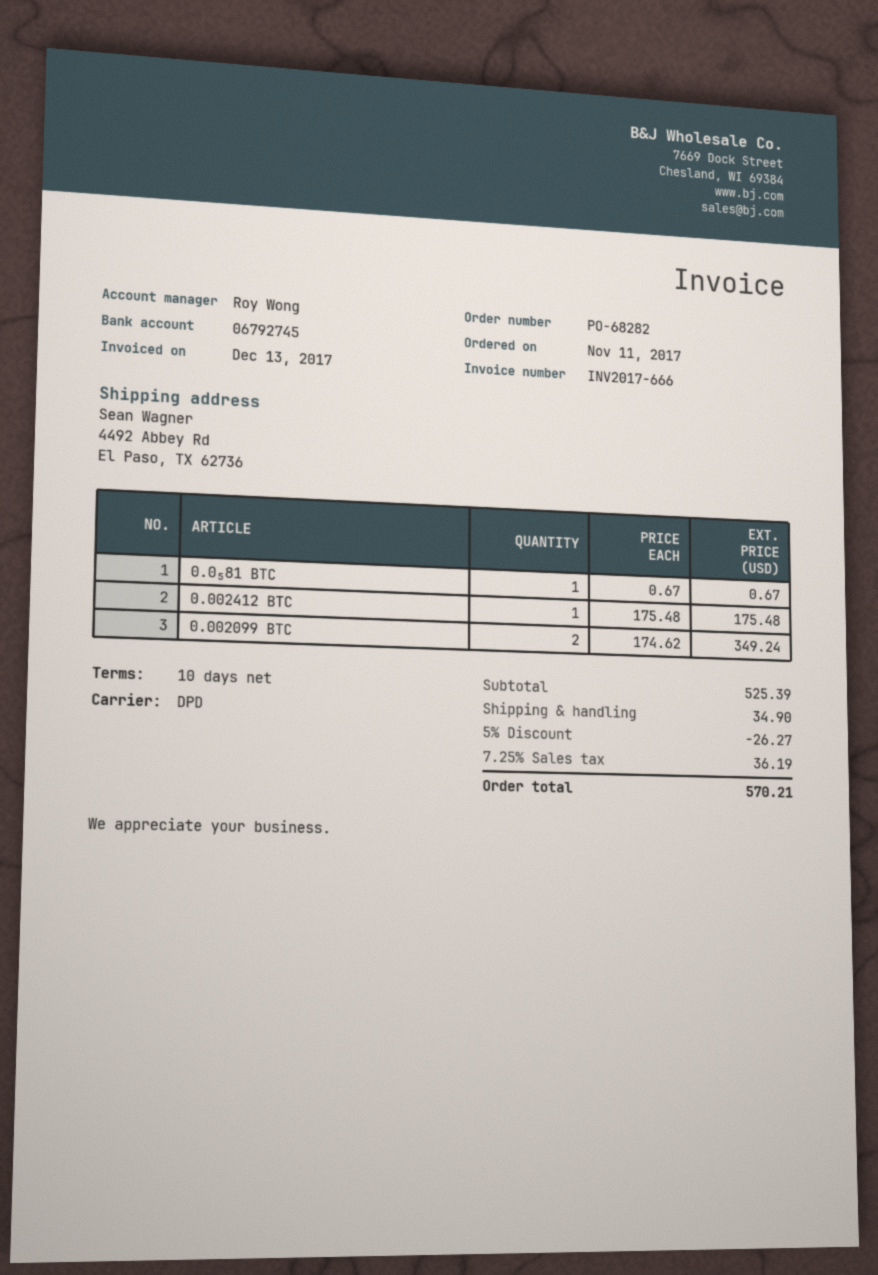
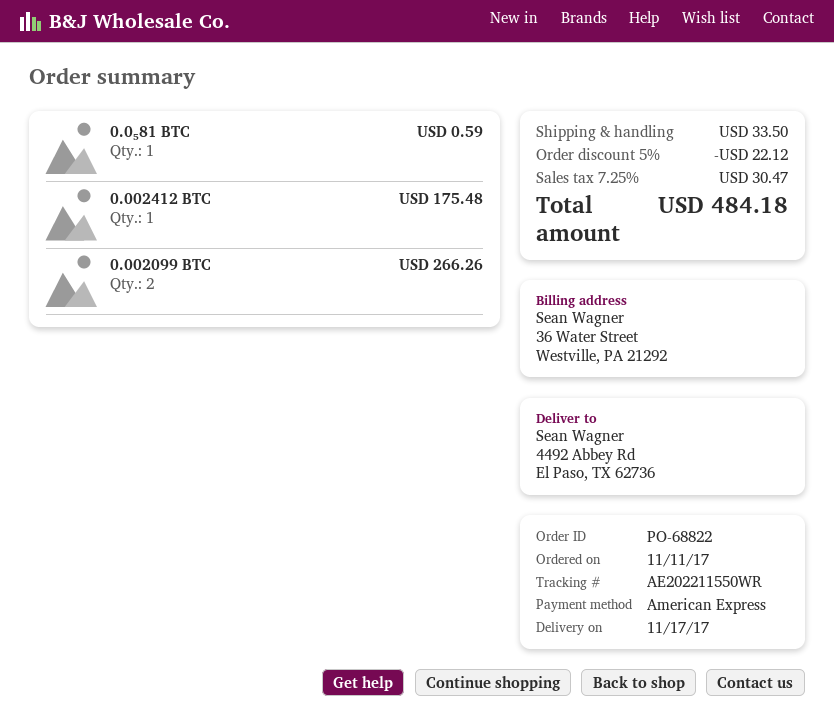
order number: PO-68282 -> PO-68822
0.0₅81 BTC: 1 for 0.67 -> 1 for 0.59
0.002099 BTC: 2 for 349.24 -> 2 for 266.26
discount: 5% = 26.27 -> 5% = 22.12
shipping: 34.90 -> 33.50
tax: 7.25% = 36.19 -> 7.25% = 30.47
total: 570.21 -> 484.18

